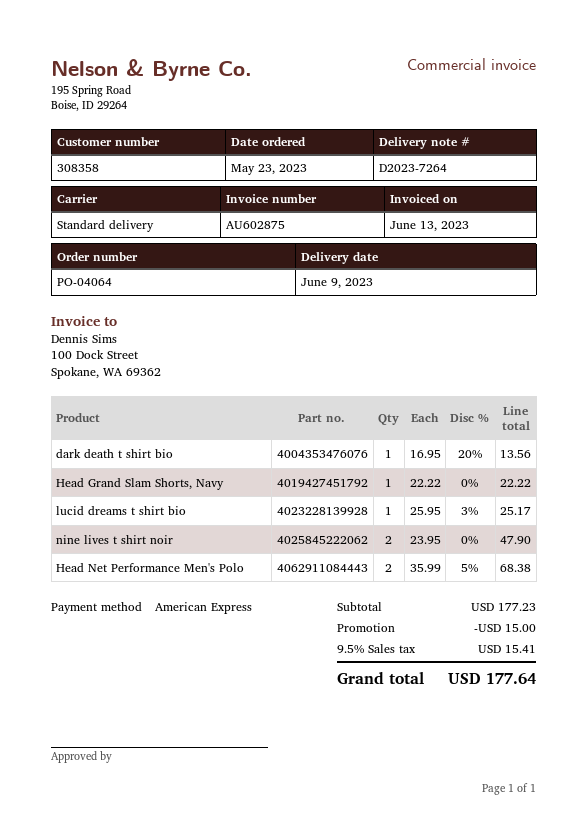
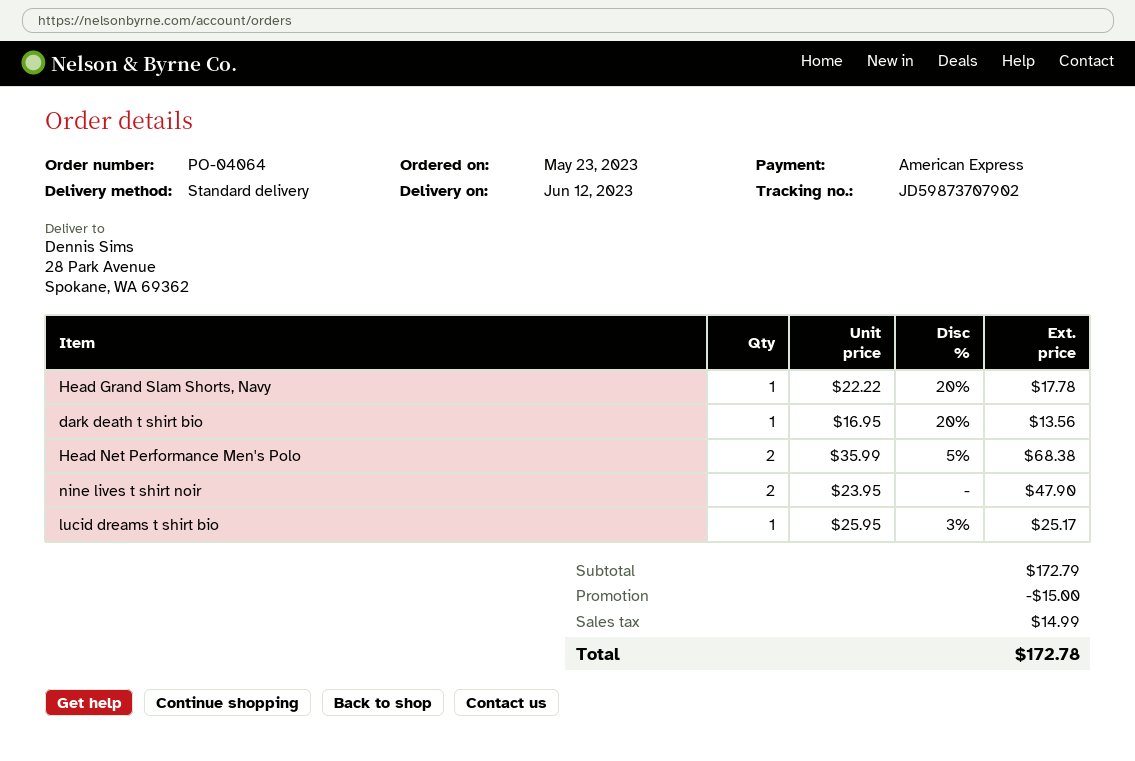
delivery date: 2023-06-09 -> 2023-06-12
Head Grand Slam Shorts, Navy: 1 x 22.22 = 22.22 -> 1 x 22.22 - 20% = 17.78
subtotal: 177.23 -> 172.79
tax: 15.41 -> 14.99
total: 177.64 -> 172.78

